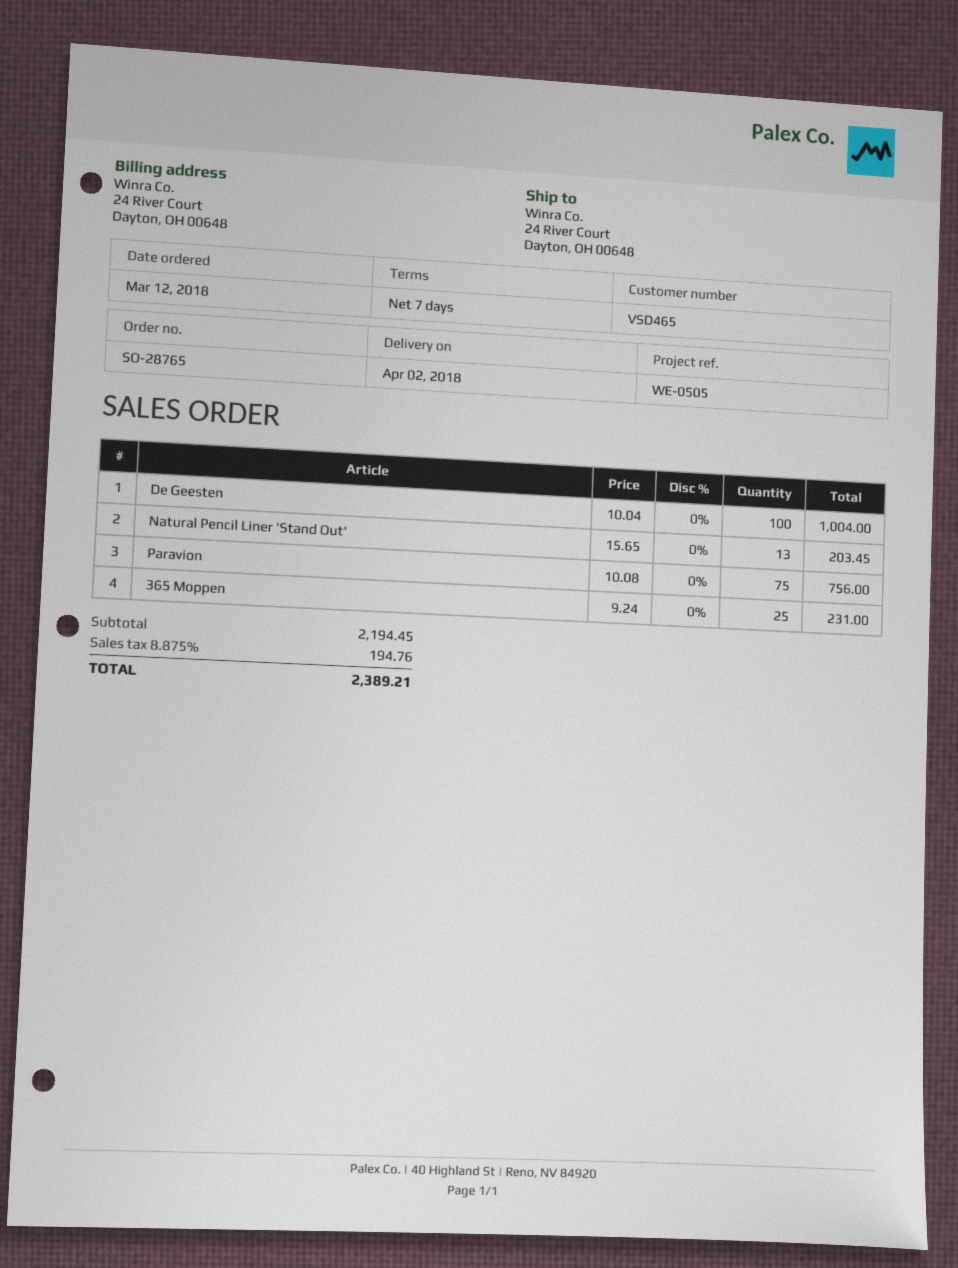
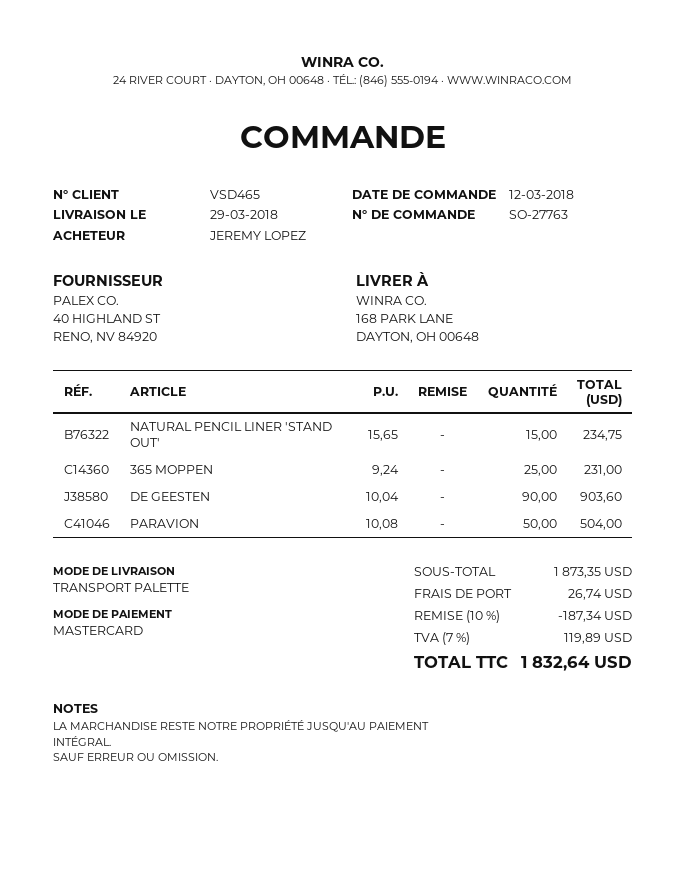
order number: SO-28765 -> SO-27763
delivery date: 2018-04-02 -> 2018-03-29
ship to: 24 River Court, Dayton, OH 00648 -> 168 PARK LANE, DAYTON, OH 00648
De Geesten: 100 x 10.04 = 1004.00 -> 90 x 10.04 = 903.60
Natural Pencil Liner 'Stand Out': 13 x 15.65 = 203.45 -> 15 x 15.65 = 234.75
Paravion: 75 x 10.08 = 756.00 -> 50 x 10.08 = 504.00
subtotal: 2194.45 -> 1873.35
discount: none -> 10% = 187.34
shipping: none -> 26.74
tax: 8.875% = 194.76 -> 7% = 119.89
total: 2389.21 -> 1832.64

